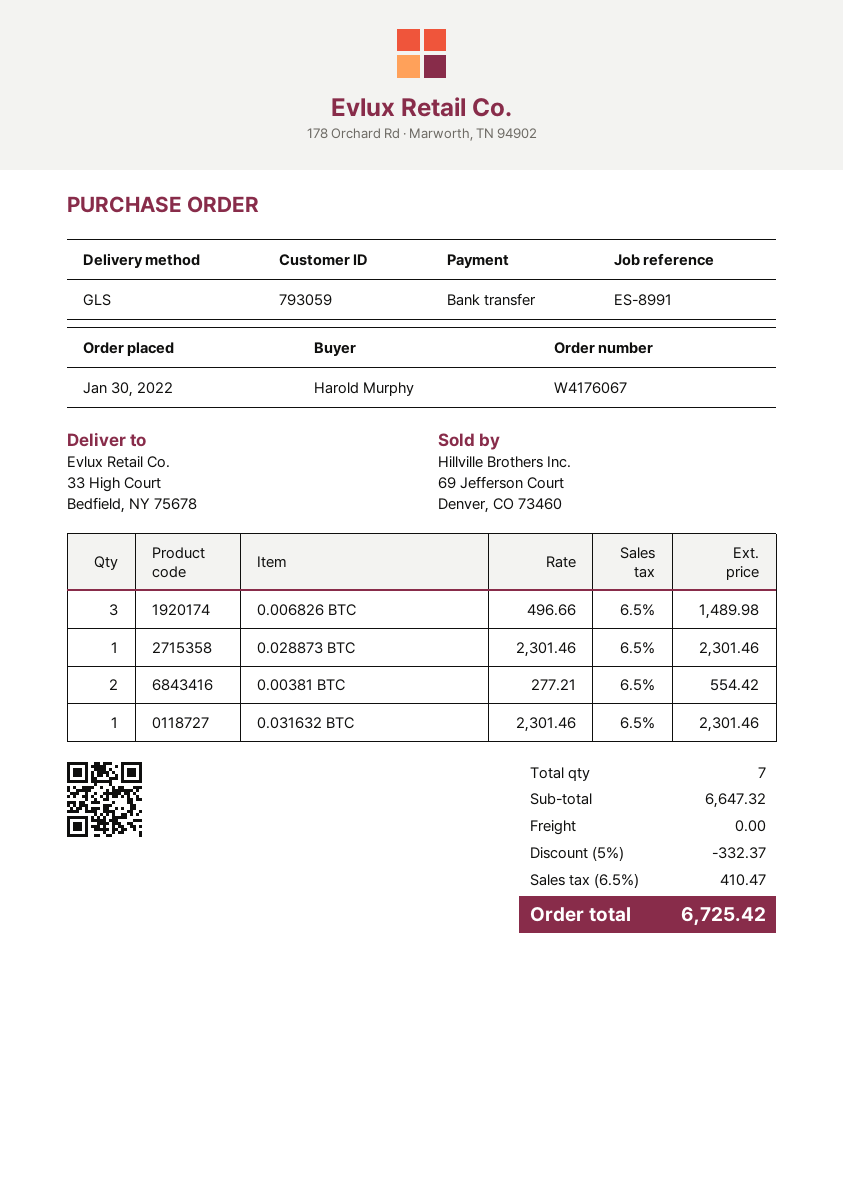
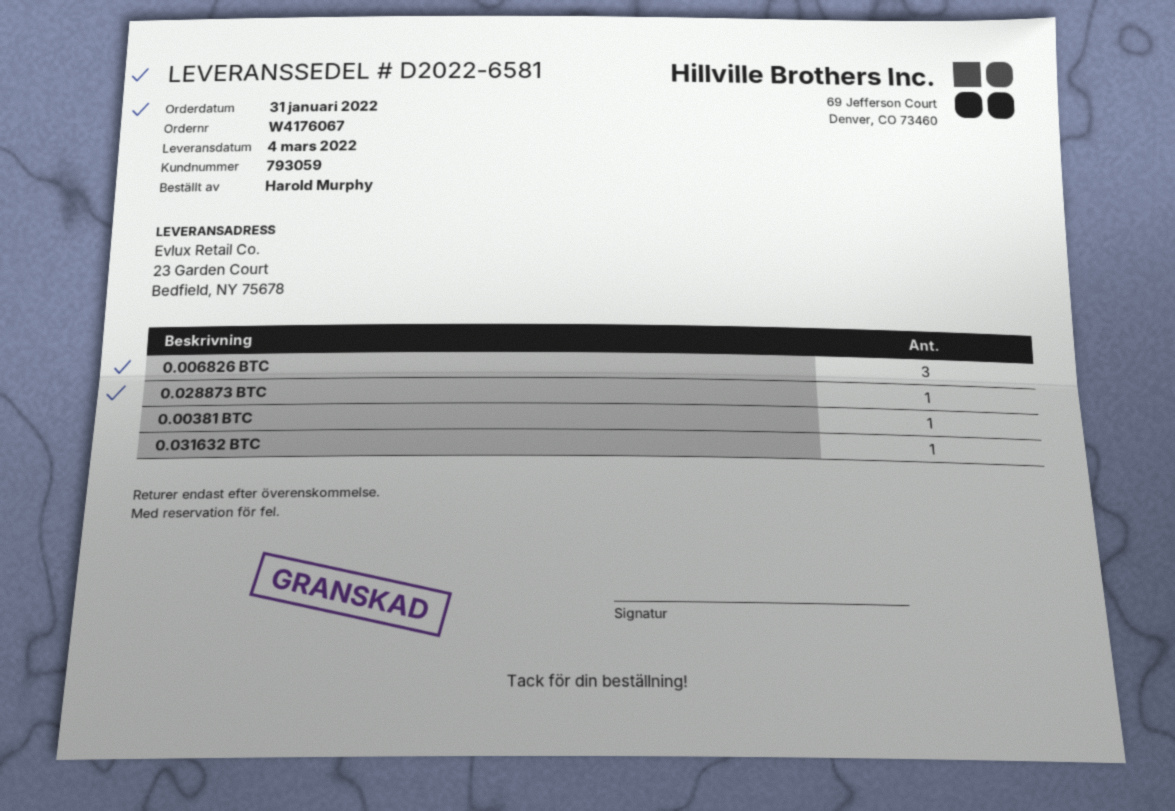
order date: 2022-01-30 -> 2022-01-31
ship to: 33 High Court, Bedfield, NY 75678 -> 23 Garden Court, Bedfield, NY 75678
0.00381 BTC: 2 -> 1

